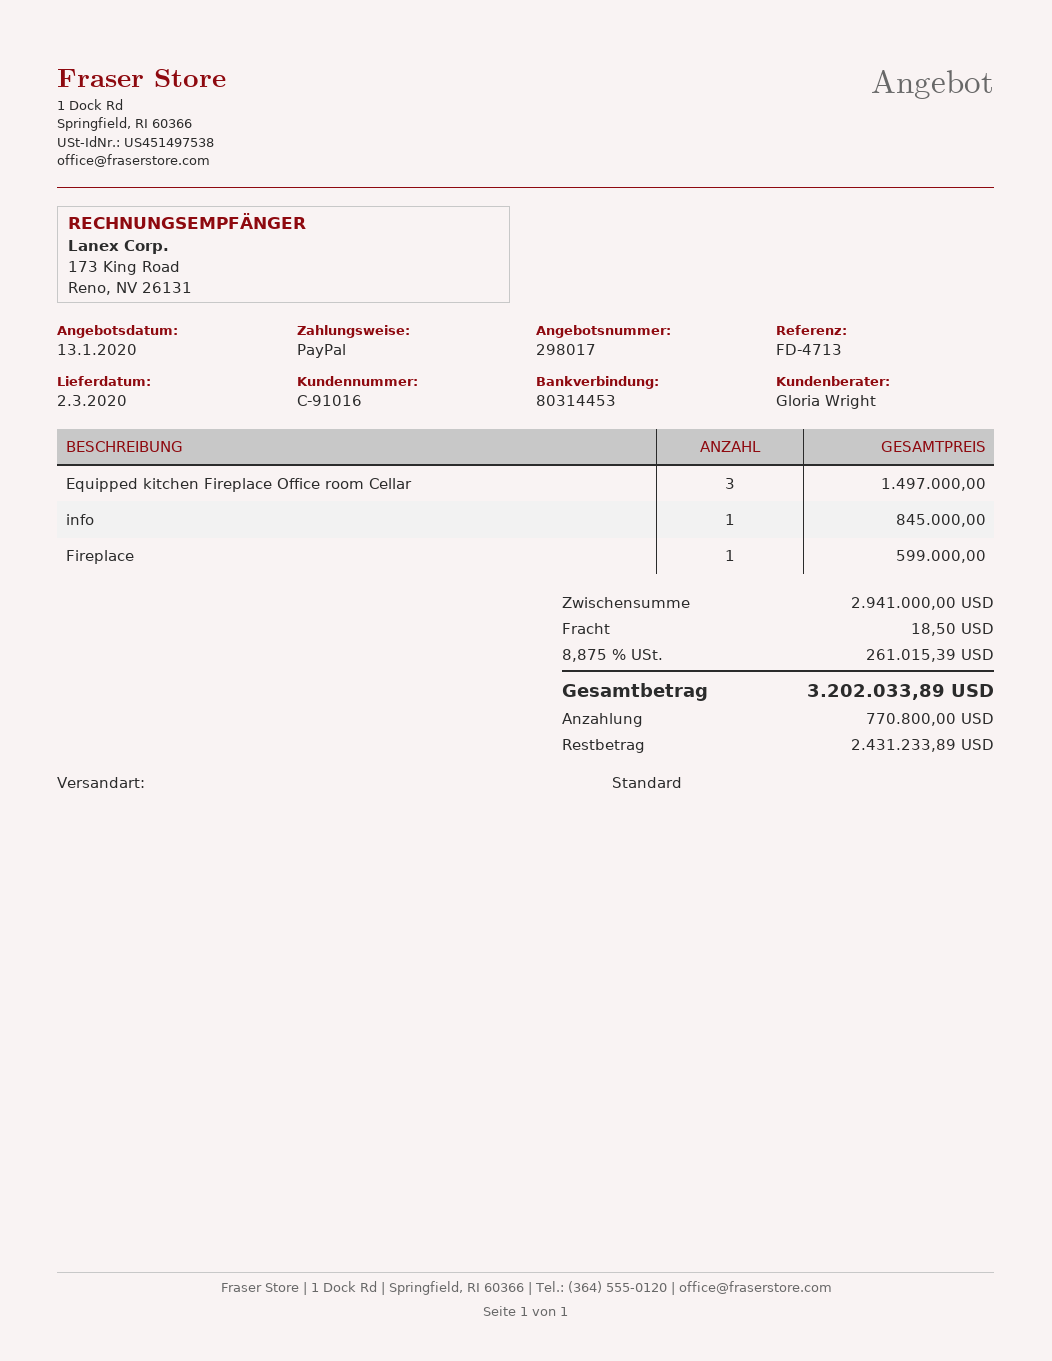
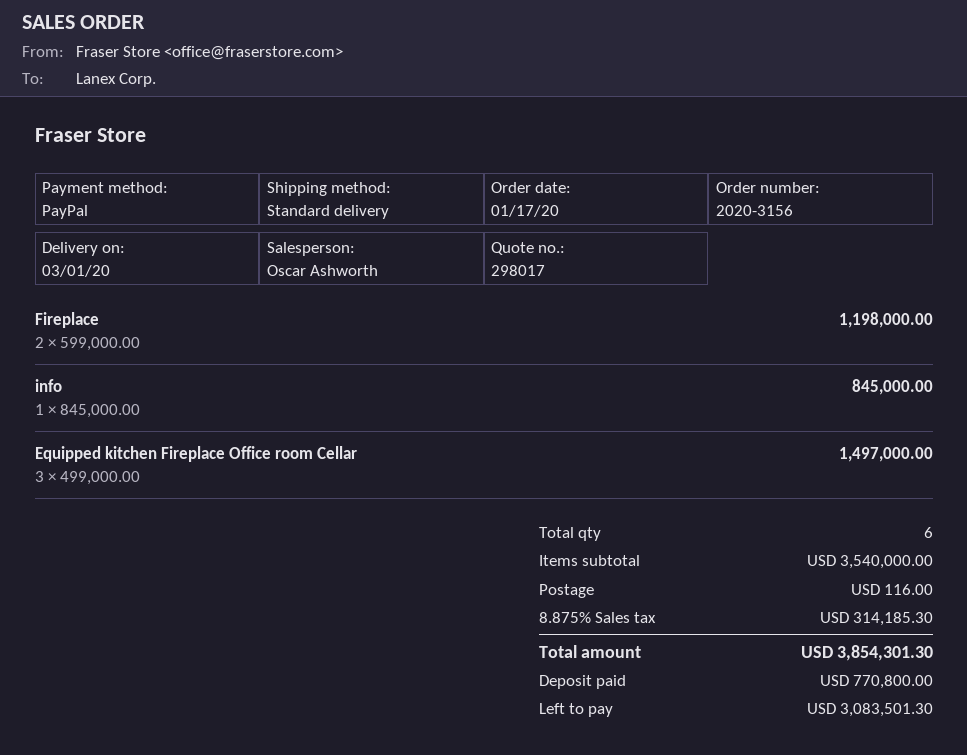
delivery date: 2020-03-02 -> 2020-03-01
sales rep: Gloria Wright -> Oscar Ashworth
Fireplace: 1 for 599000.00 -> 2 for 1198000.00
subtotal: 2941000.00 -> 3540000.00
shipping: 18.50 -> 116.00
tax: 8.875% = 261015.39 -> 8.875% = 314185.30
total: 3202033.89 -> 3854301.30
balance: 2431233.89 -> 3083501.30

